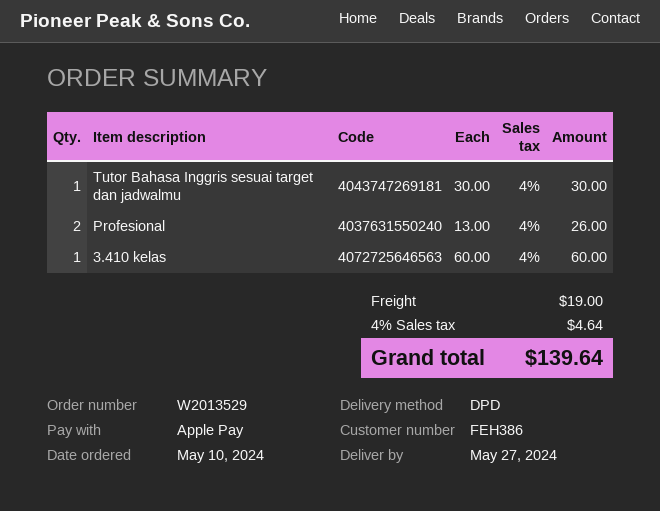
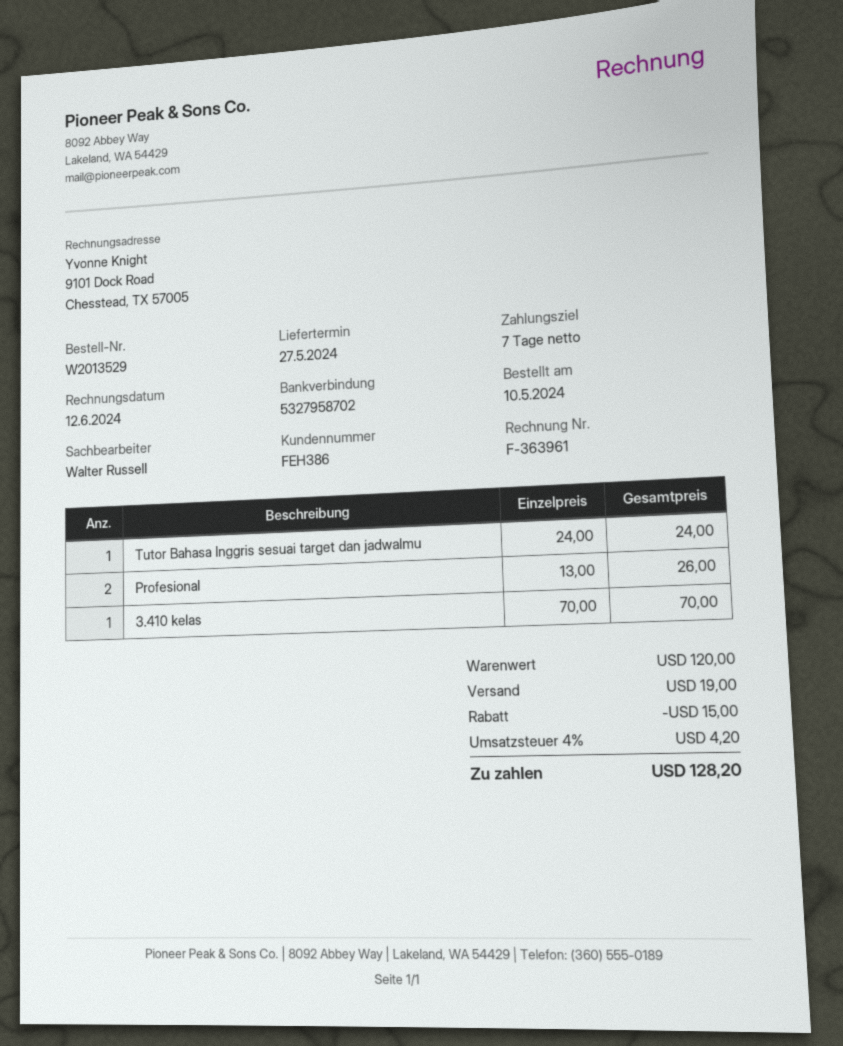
Tutor Bahasa Inggris sesuai target dan jadwalmu: 1 x 30.00 = 30.00 -> 1 x 24.00 = 24.00
3.410 kelas: 1 x 60.00 = 60.00 -> 1 x 70.00 = 70.00
discount: none -> 15.00
tax: 4% = 4.64 -> 4% = 4.20
total: 139.64 -> 128.20

